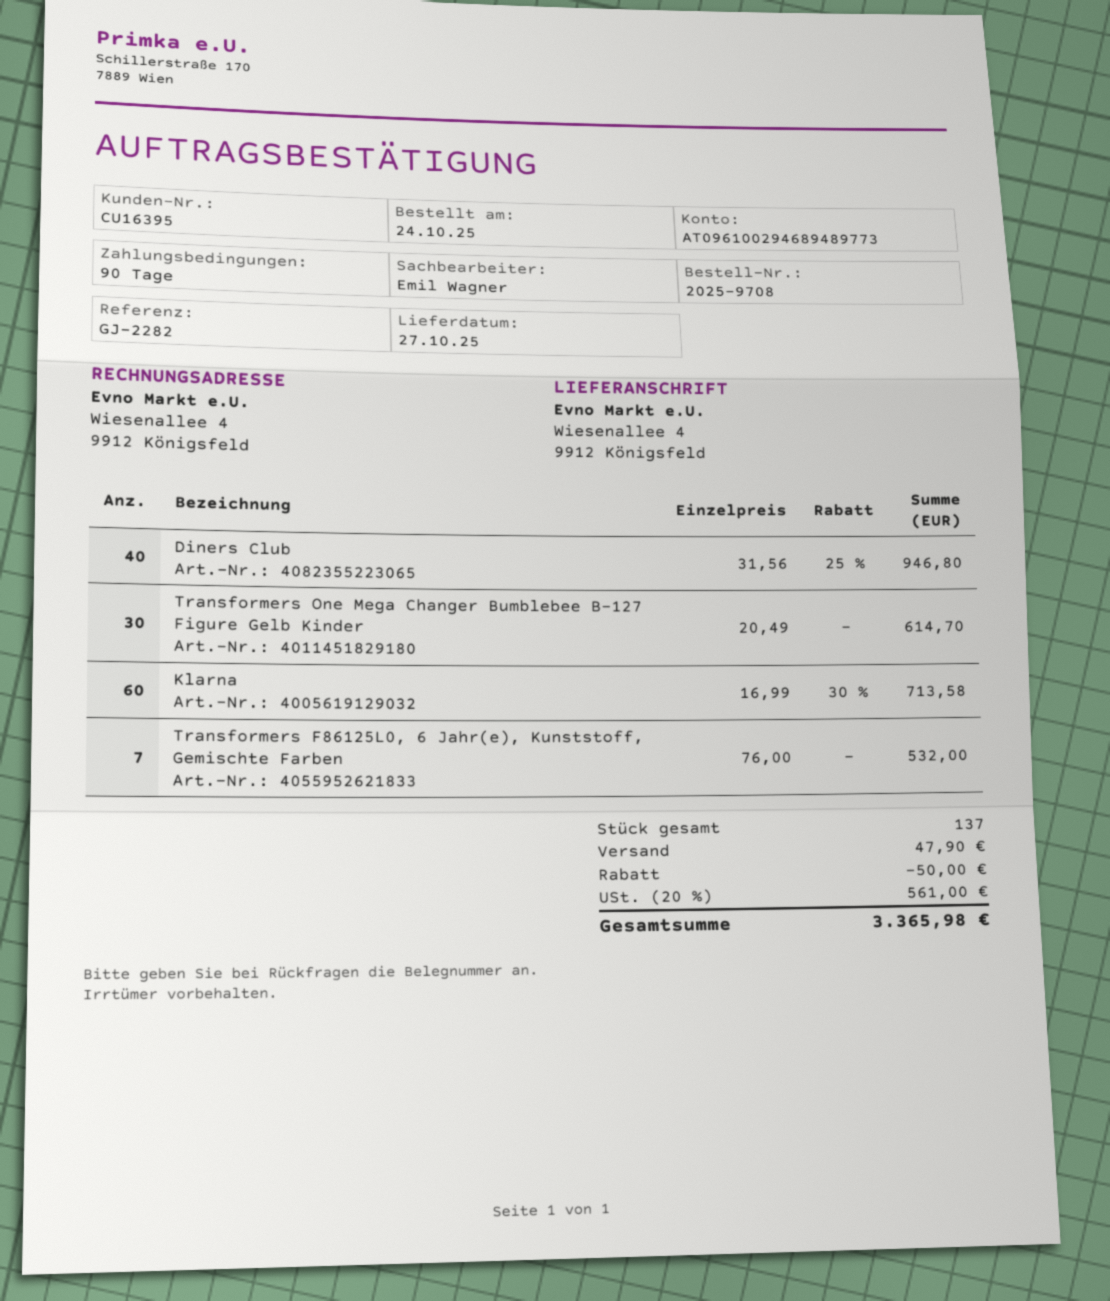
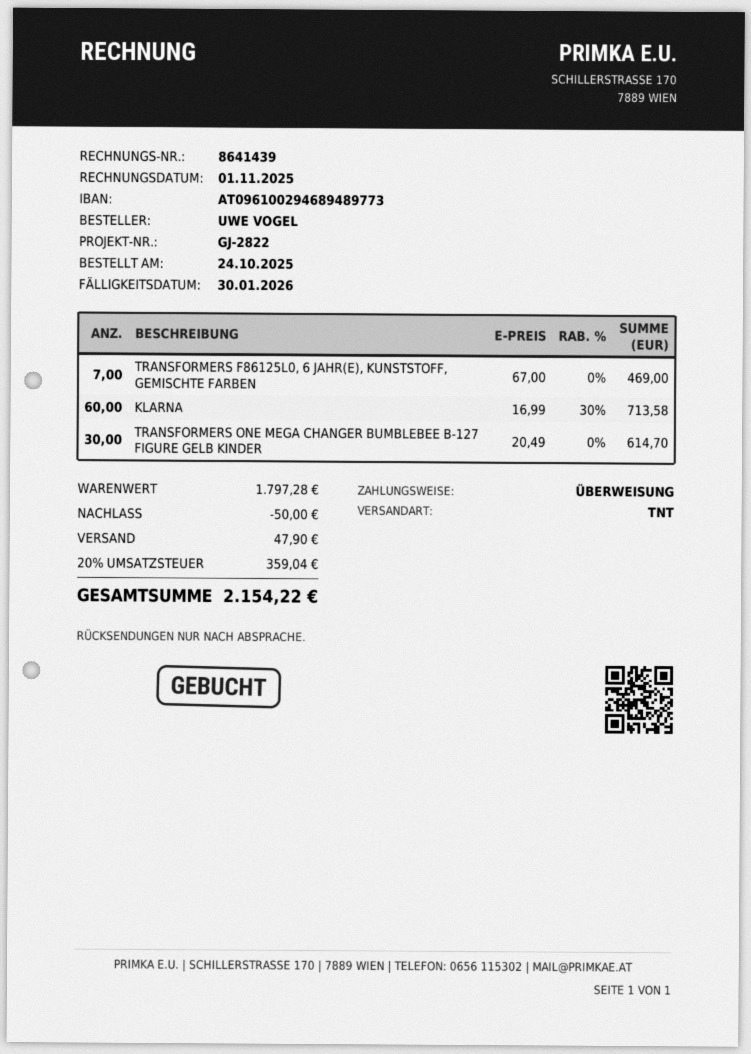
reference: GJ-2282 -> GJ-2822
Diners Club: 40 x 31.56 - 25% = 946.80 -> none
Transformers F86125L0, 6 Jahr(e), Kunststoff, Gemischte Farben: 7 x 76.00 = 532.00 -> 7 x 67.00 = 469.00
tax: 20% = 561.00 -> 20% = 359.04
total: 3365.98 -> 2154.22

